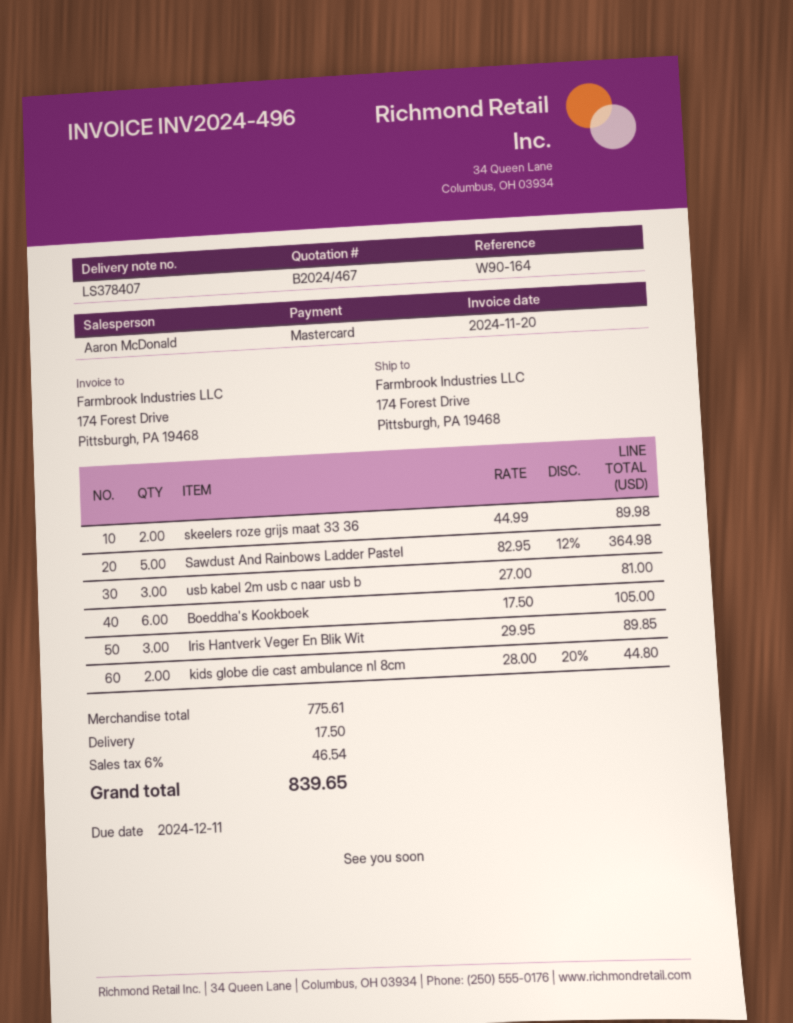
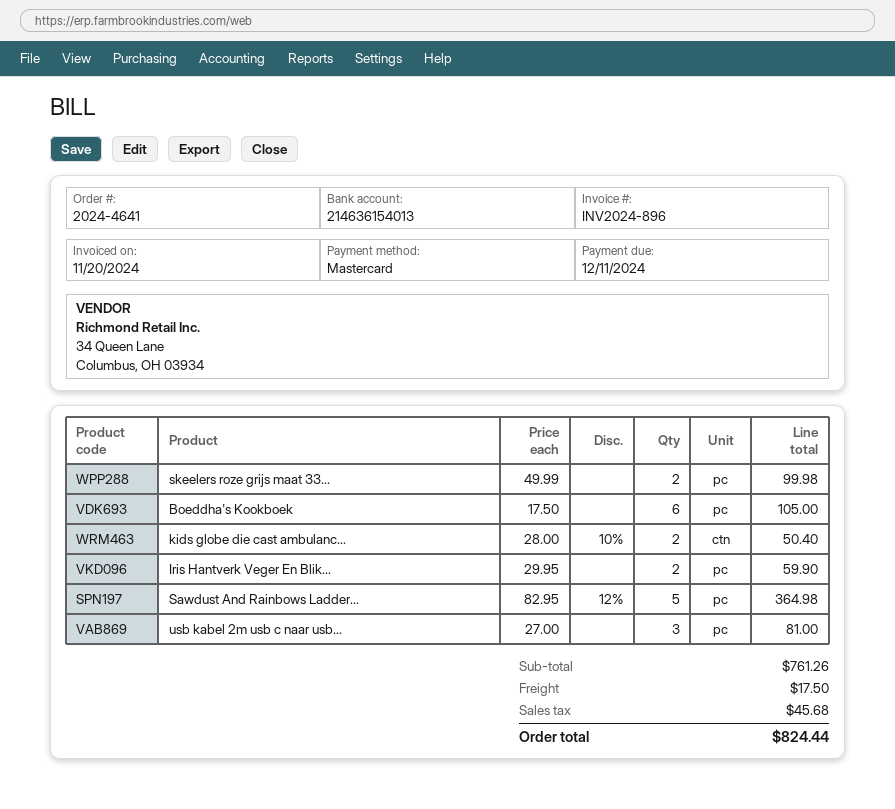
invoice number: INV2024-496 -> INV2024-896
skeelers roze grijs maat 33 36: 2 x 44.99 = 89.98 -> 2 x 49.99 = 99.98
Iris Hantverk Veger En Blik Wit: 3 x 29.95 = 89.85 -> 2 x 29.95 = 59.90
kids globe die cast ambulance nl 8cm: 2 x 28.00 - 20% = 44.80 -> 2 x 28.00 - 10% = 50.40
subtotal: 775.61 -> 761.26
tax: 46.54 -> 45.68
total: 839.65 -> 824.44

